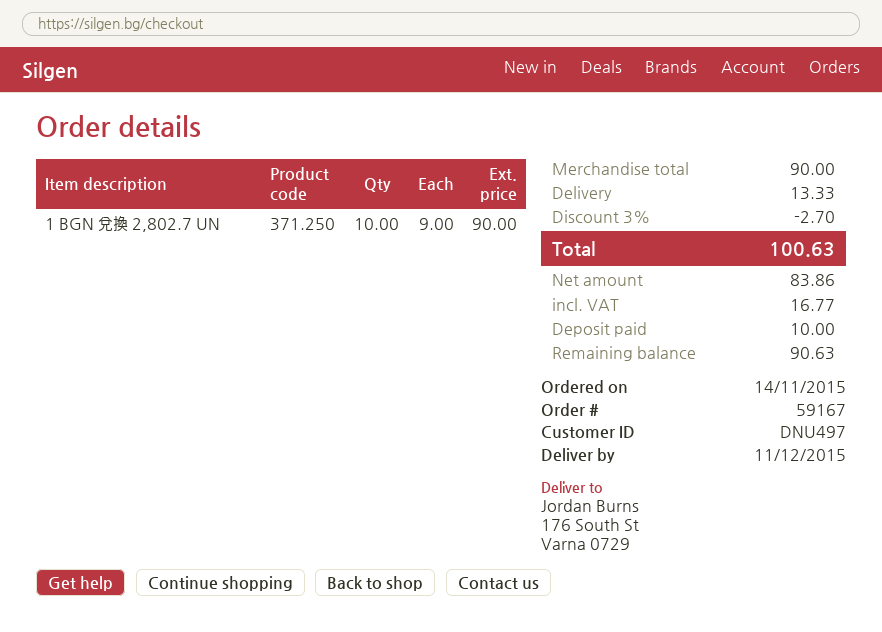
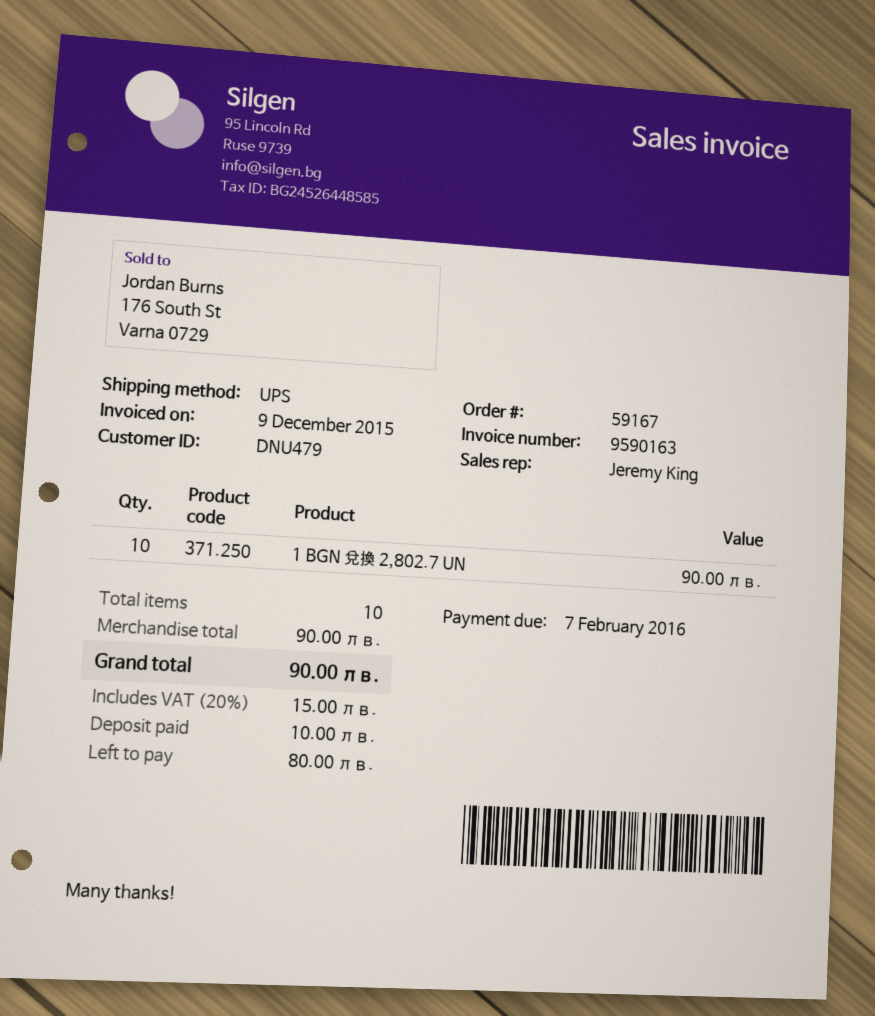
customer number: DNU497 -> DNU479
discount: 3% = 2.70 -> none
shipping: 13.33 -> none
tax: 16.77 -> 15.00
total: 100.63 -> 90.00
balance: 90.63 -> 80.00

